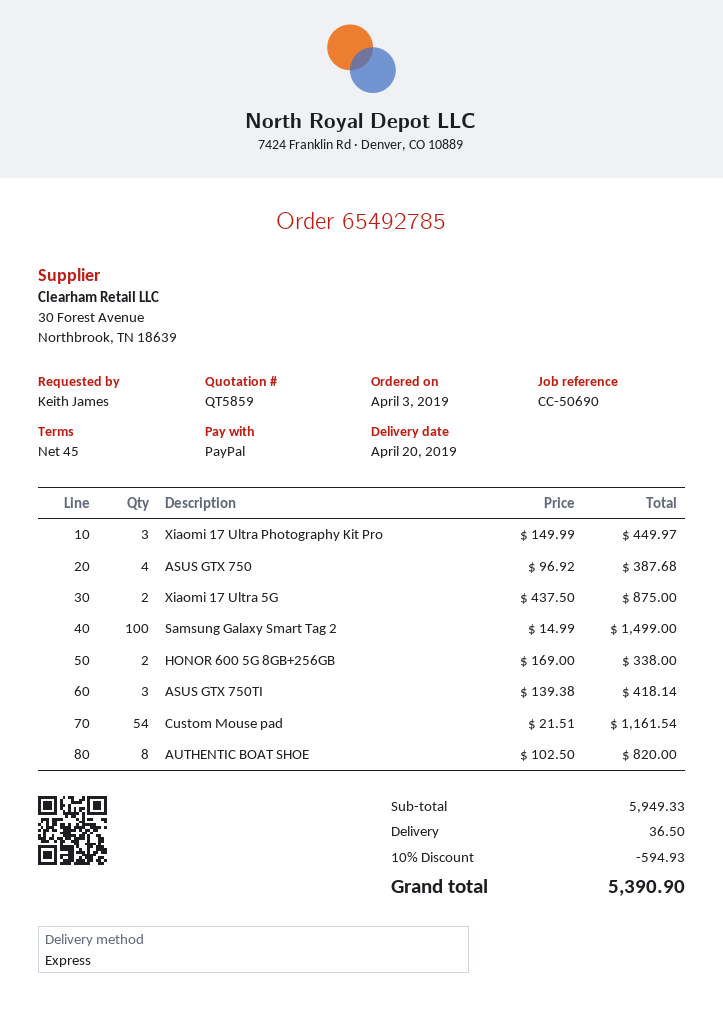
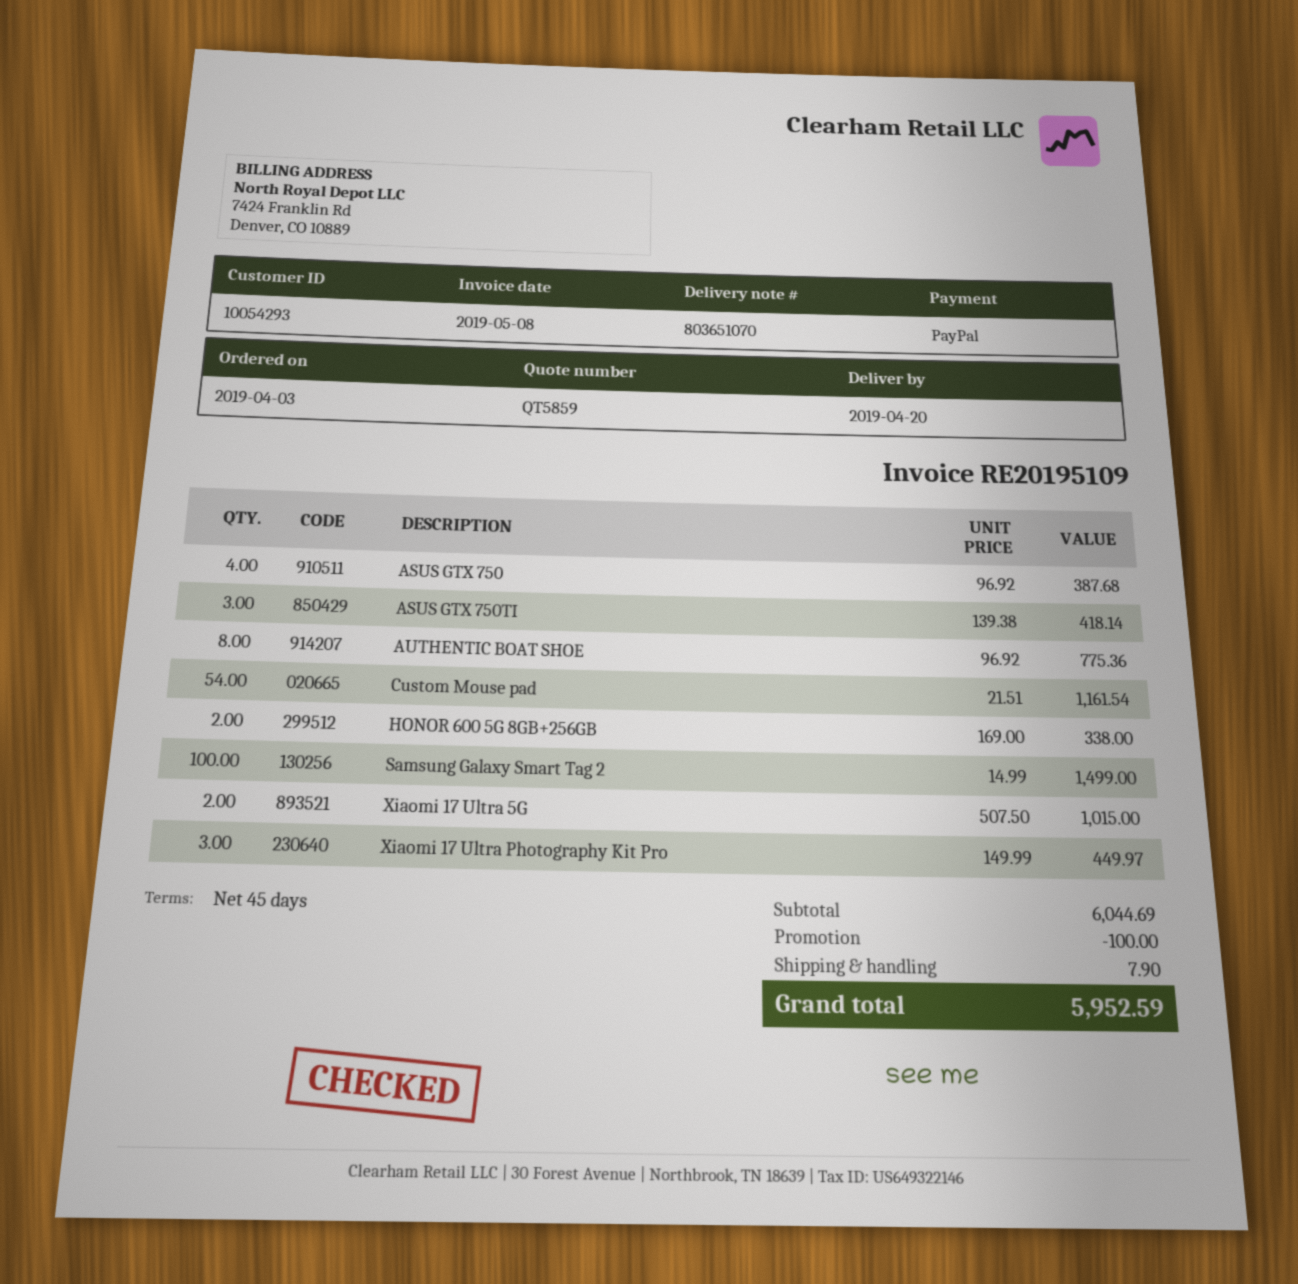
Xiaomi 17 Ultra 5G: 2 x 437.50 = 875.00 -> 2 x 507.50 = 1015.00
AUTHENTIC BOAT SHOE: 8 x 102.50 = 820.00 -> 8 x 96.92 = 775.36
subtotal: 5949.33 -> 6044.69
discount: 594.93 -> 100.00
shipping: 36.50 -> 7.90
total: 5390.90 -> 5952.59

